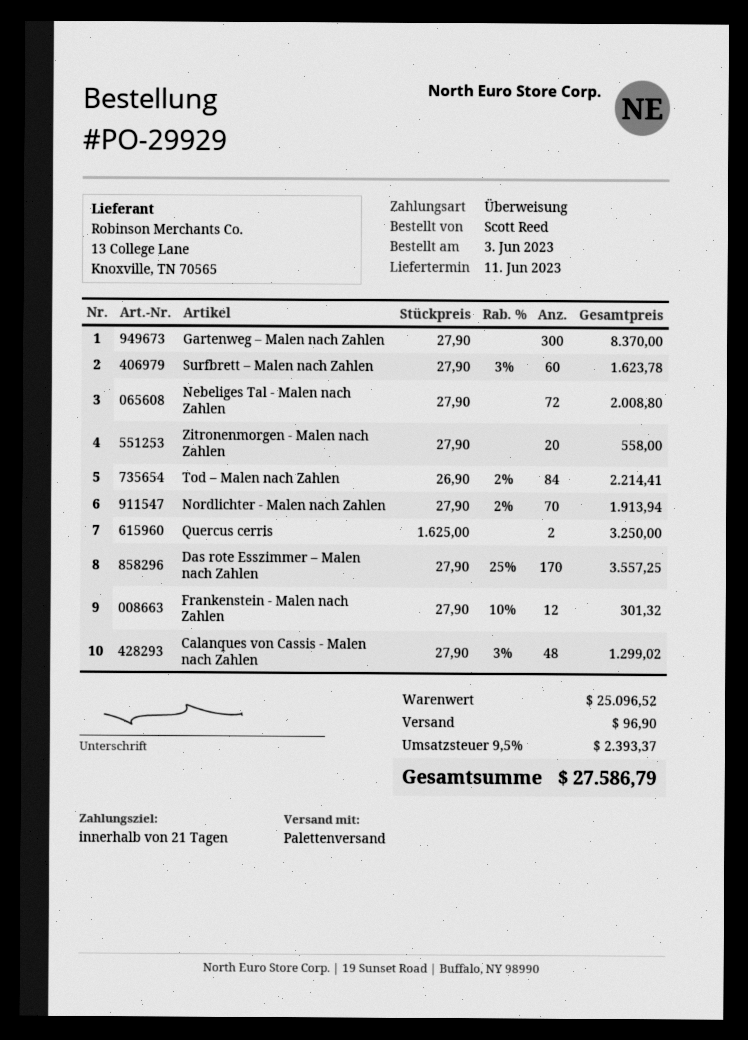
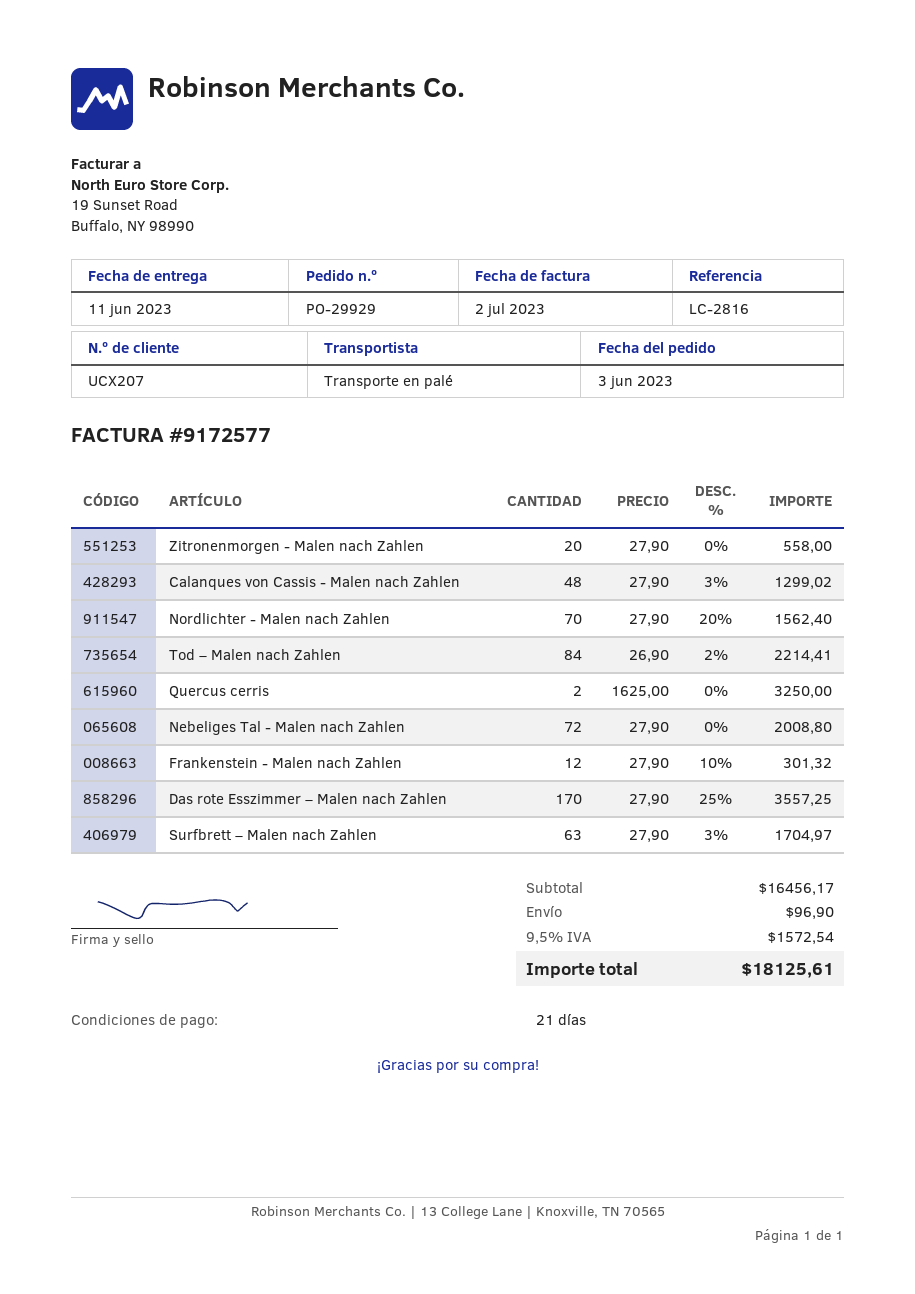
Gartenweg – Malen nach Zahlen: 300 x 27.90 = 8370.00 -> none
Surfbrett – Malen nach Zahlen: 60 x 27.90 - 3% = 1623.78 -> 63 x 27.90 - 3% = 1704.97
Nordlichter - Malen nach Zahlen: 70 x 27.90 - 2% = 1913.94 -> 70 x 27.90 - 20% = 1562.40
subtotal: 25096.52 -> 16456.17
tax: 9.5% = 2393.37 -> 9.5% = 1572.54
total: 27586.79 -> 18125.61

